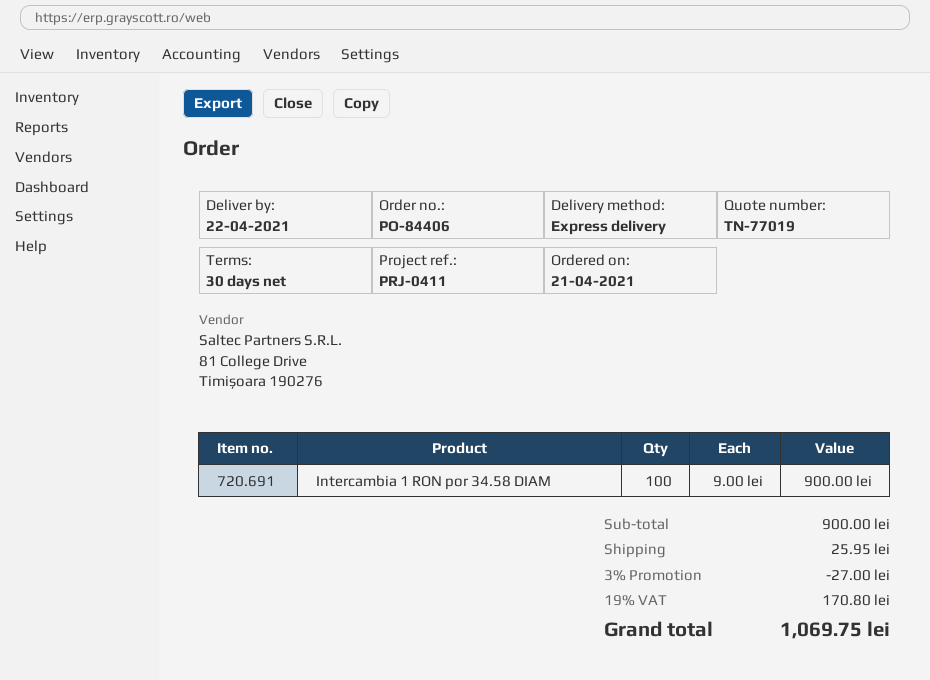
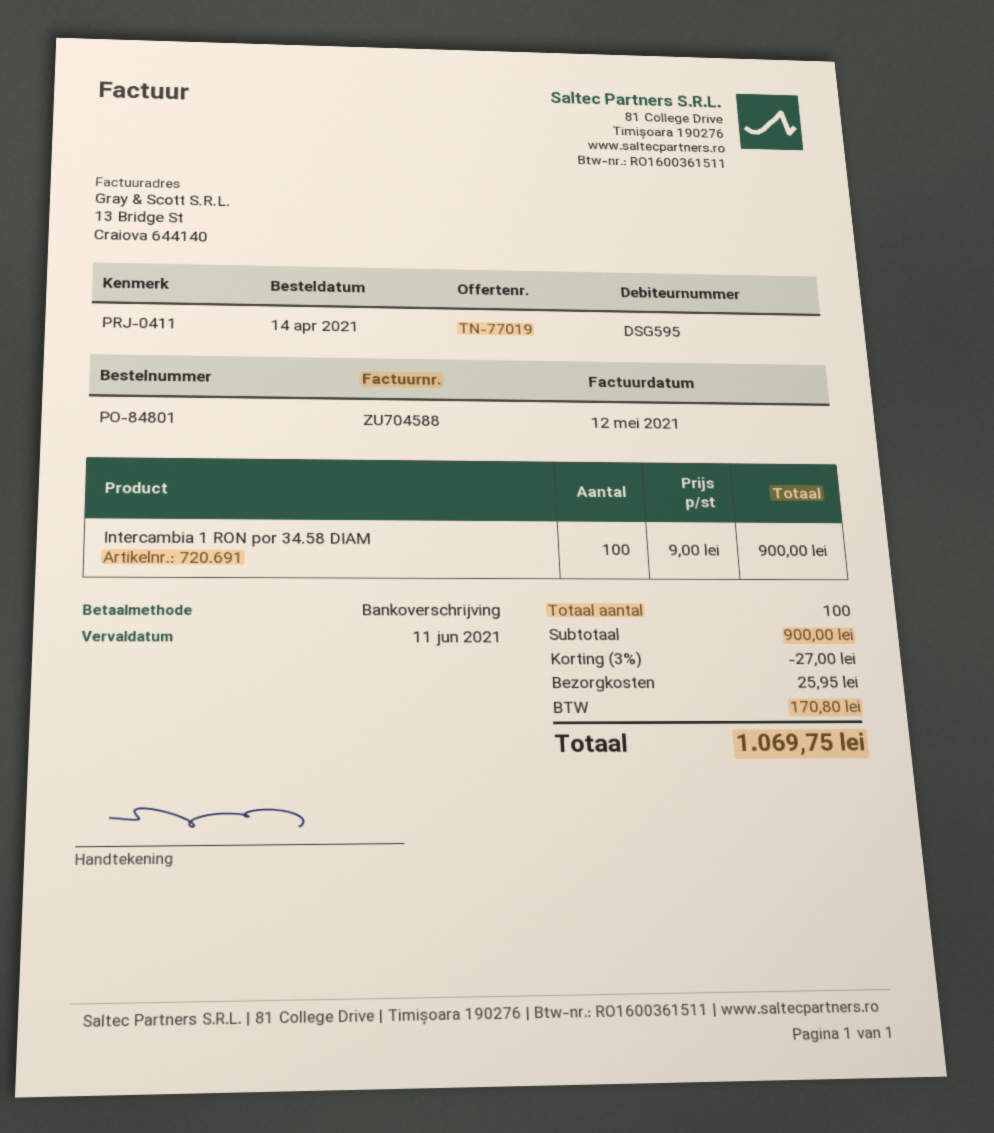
order number: PO-84406 -> PO-84801
order date: 2021-04-21 -> 2021-04-14

